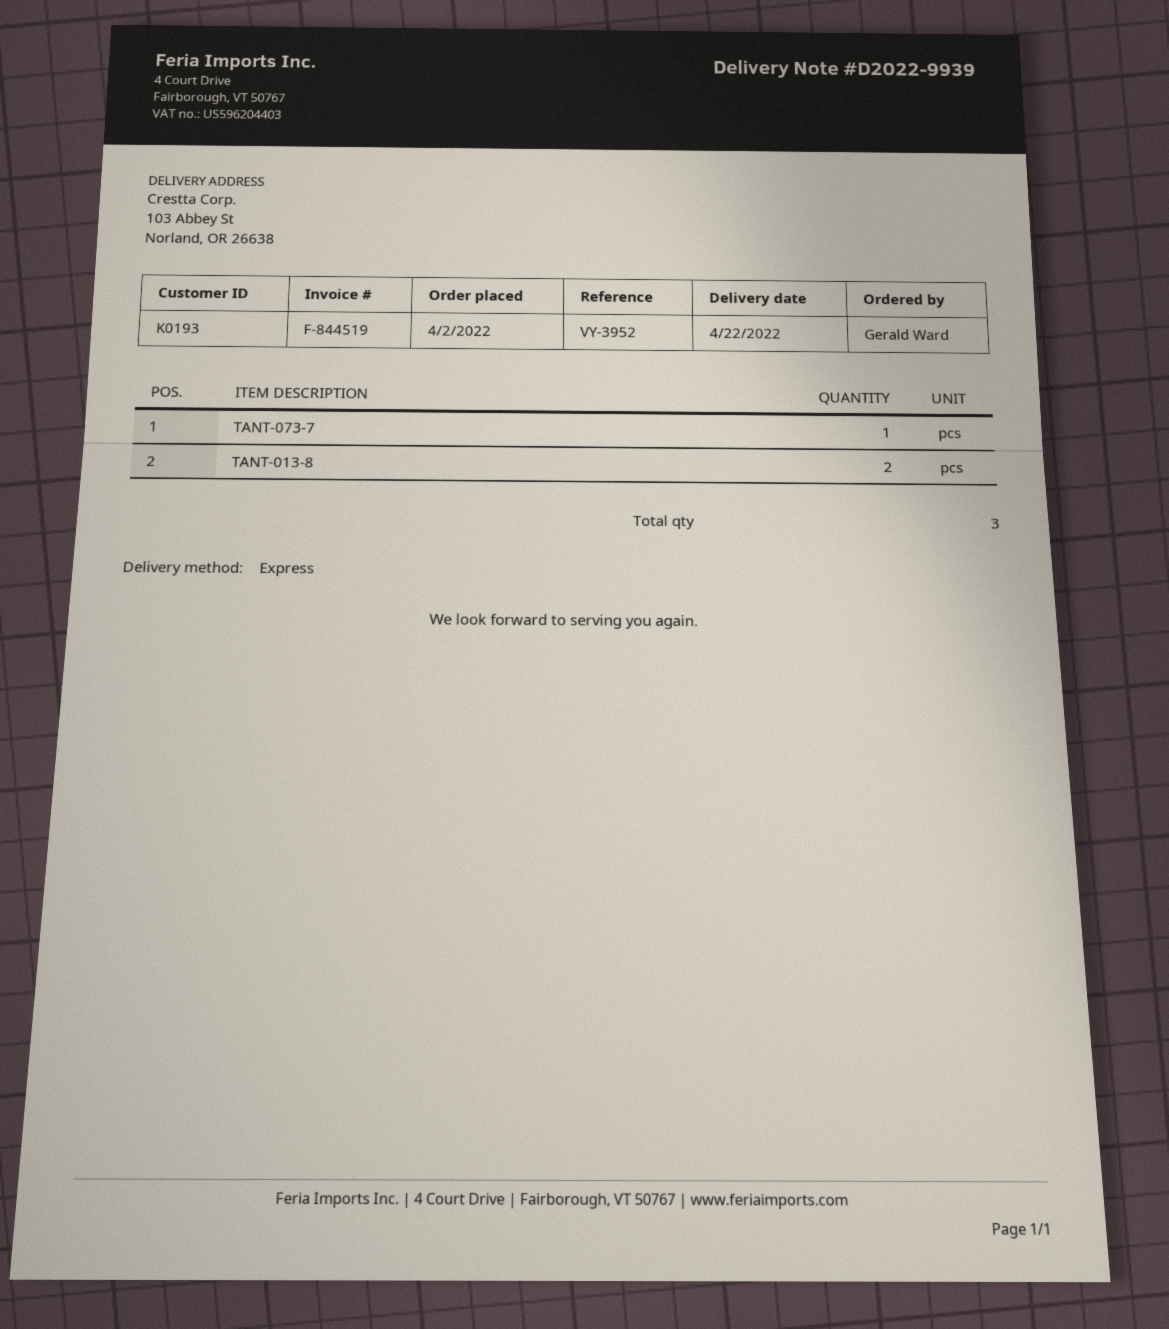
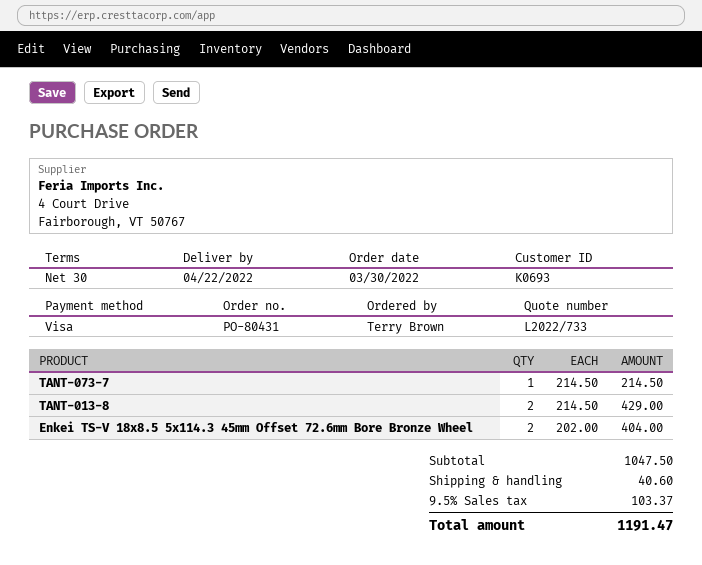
order date: 2022-04-02 -> 2022-03-30
customer number: K0193 -> K0693
ordered by: Gerald Ward -> Terry Brown
Enkei TS-V 18x8.5 5x114.3 45mm Offset 72.6mm Bore Bronze Wheel: none -> 2

